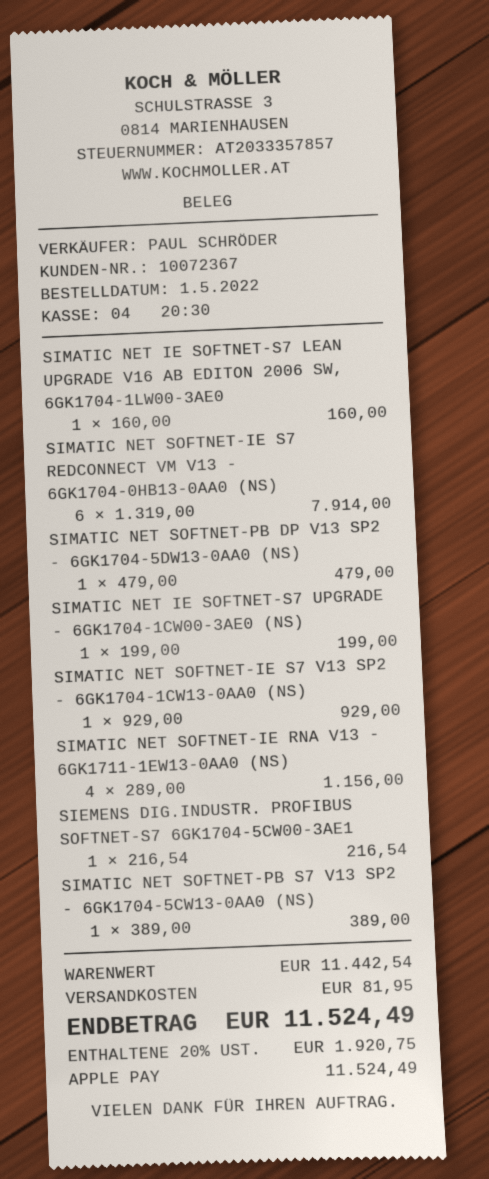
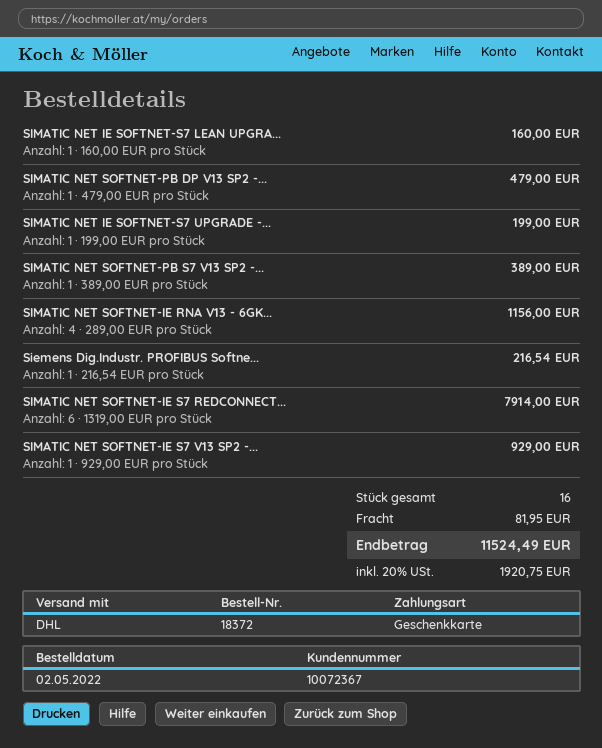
order date: 2022-05-01 -> 2022-05-02
payment method: Apple Pay -> gift card

